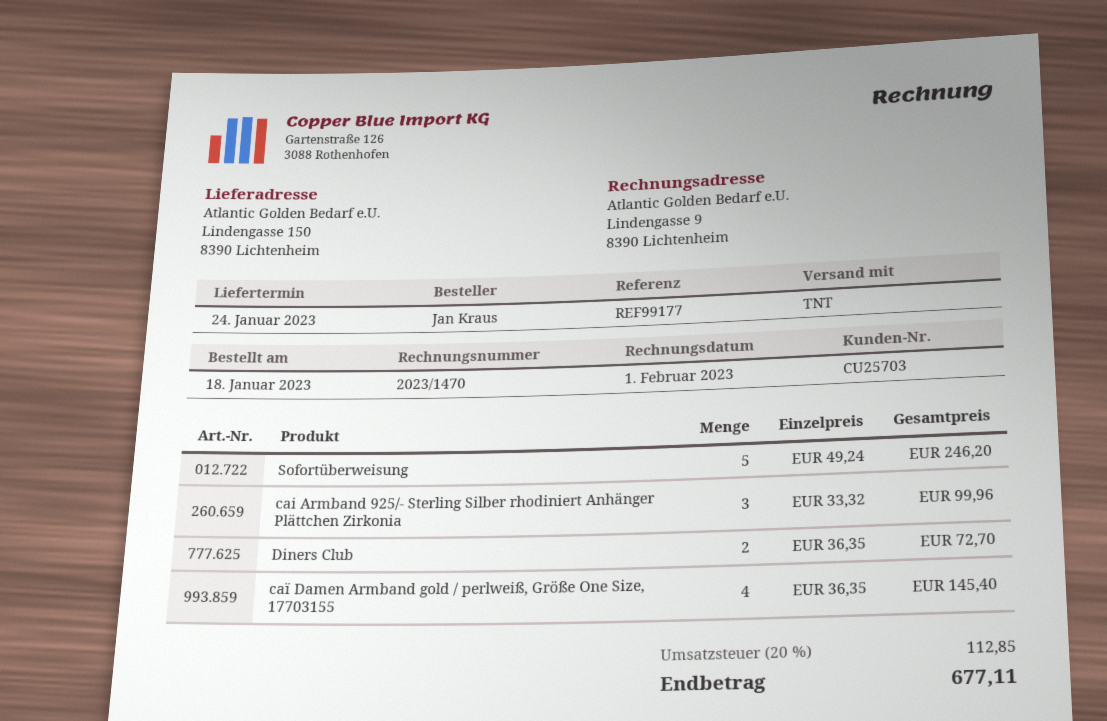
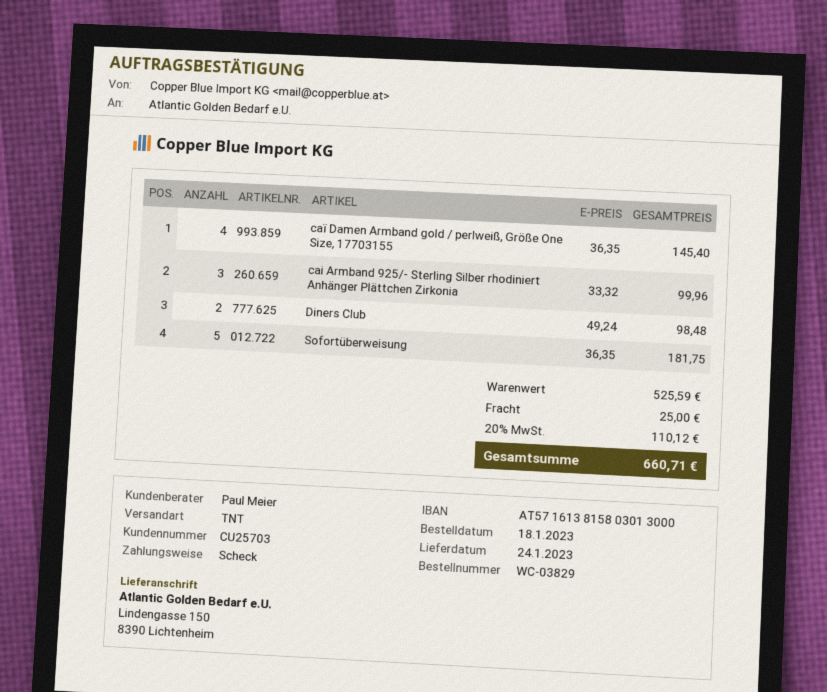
Sofortüberweisung: 5 x 49.24 = 246.20 -> 5 x 36.35 = 181.75
Diners Club: 2 x 36.35 = 72.70 -> 2 x 49.24 = 98.48
shipping: none -> 25.00
tax: 20% = 112.85 -> 20% = 110.12
total: 677.11 -> 660.71

